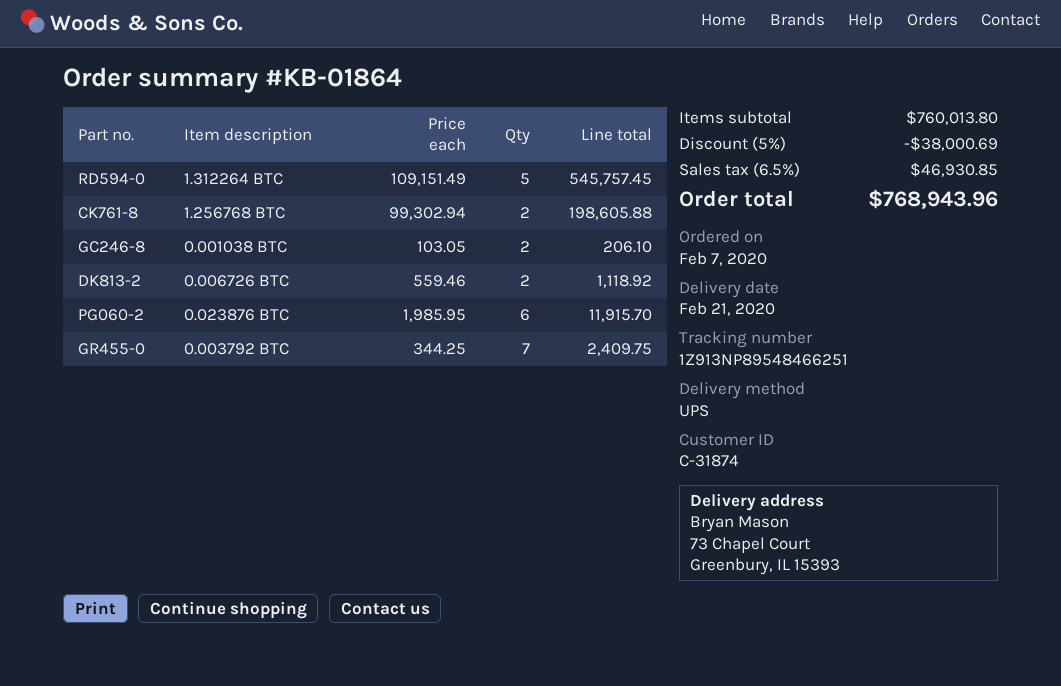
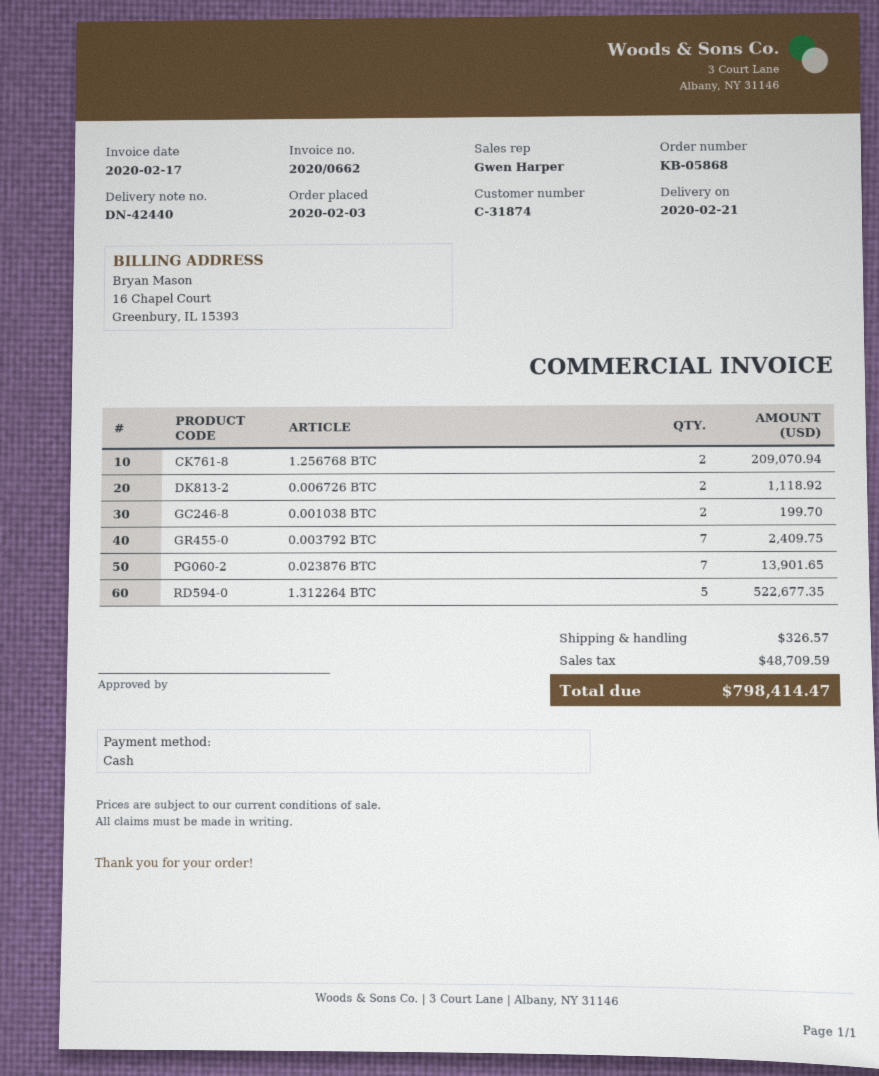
order number: KB-01864 -> KB-05868
order date: 2020-02-07 -> 2020-02-03
1.312264 BTC: 5 for 545757.45 -> 5 for 522677.35
1.256768 BTC: 2 for 198605.88 -> 2 for 209070.94
0.001038 BTC: 2 for 206.10 -> 2 for 199.70
0.023876 BTC: 6 for 11915.70 -> 7 for 13901.65
discount: 5% = 38000.69 -> none
shipping: none -> 326.57
tax: 46930.85 -> 48709.59
total: 768943.96 -> 798414.47

